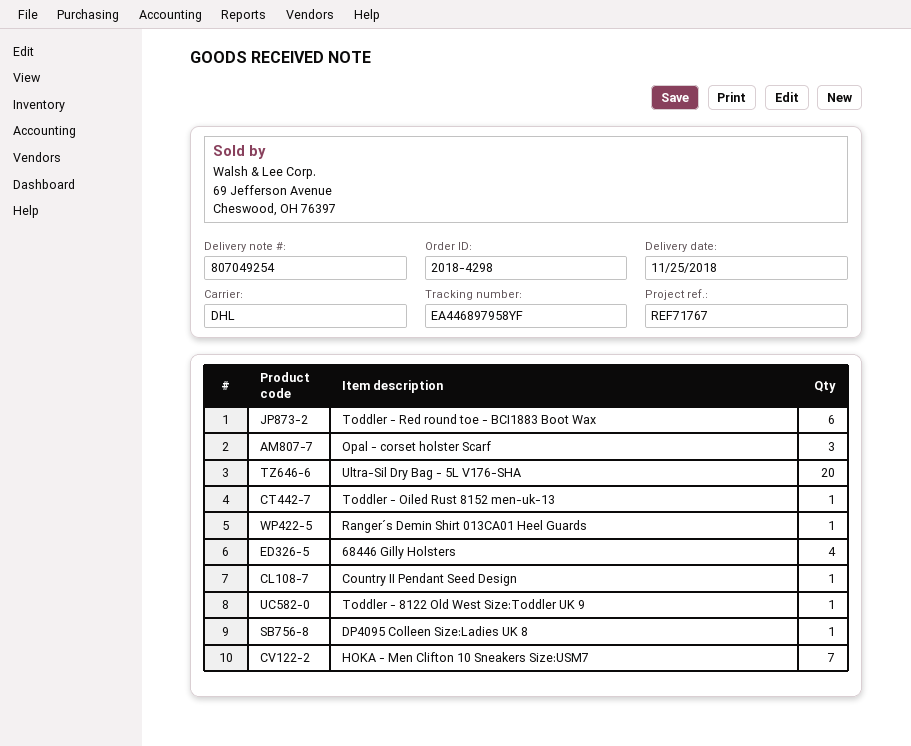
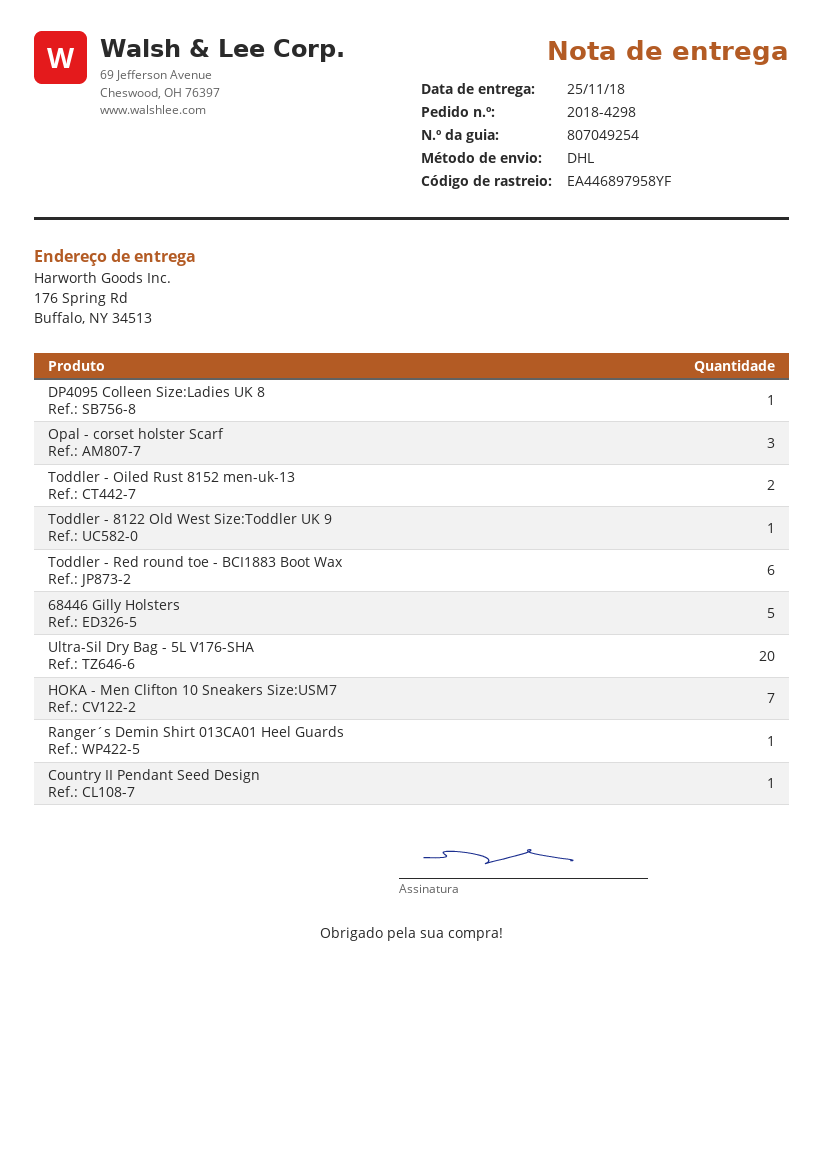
Toddler - Oiled Rust 8152 men-uk-13: 1 -> 2
68446 Gilly Holsters: 4 -> 5

